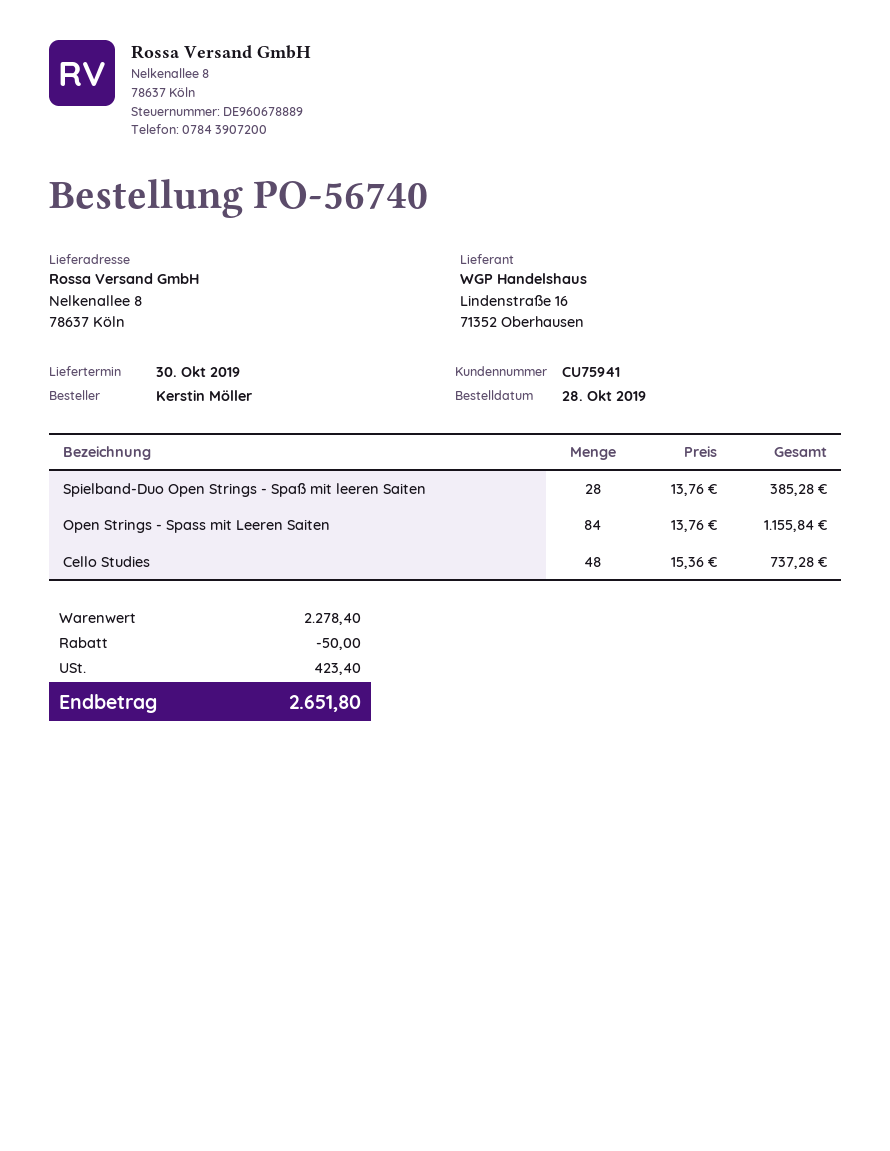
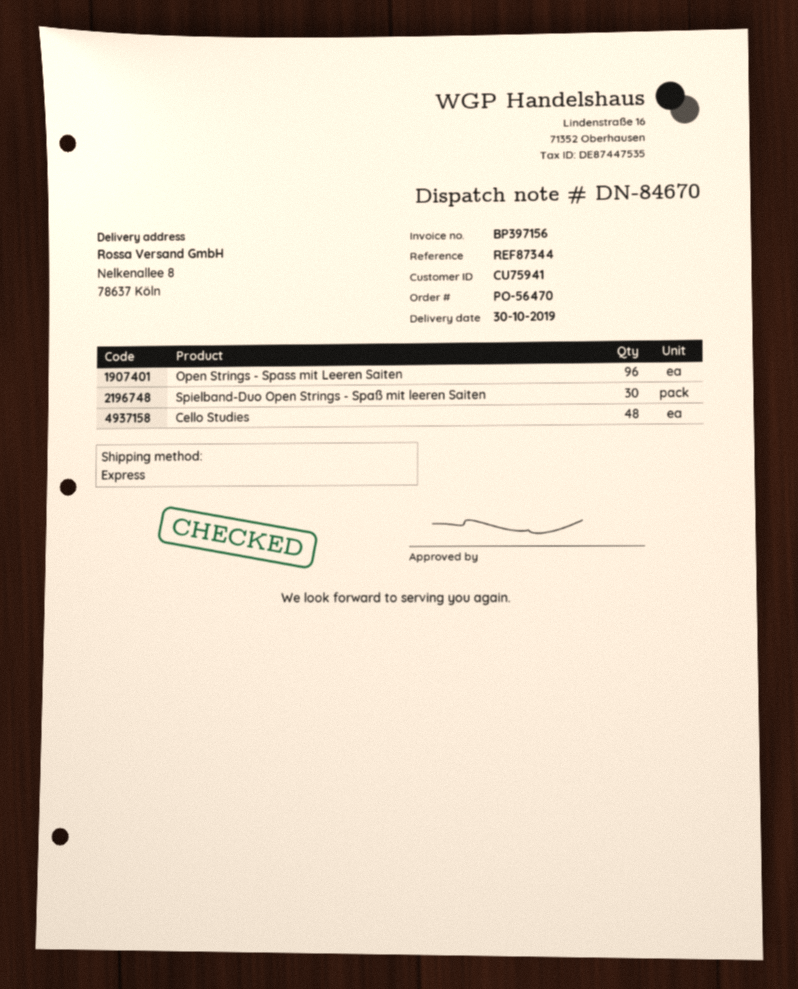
order number: PO-56740 -> PO-56470
Spielband-Duo Open Strings - Spaß mit leeren Saiten: 28 -> 30
Open Strings - Spass mit Leeren Saiten: 84 -> 96

